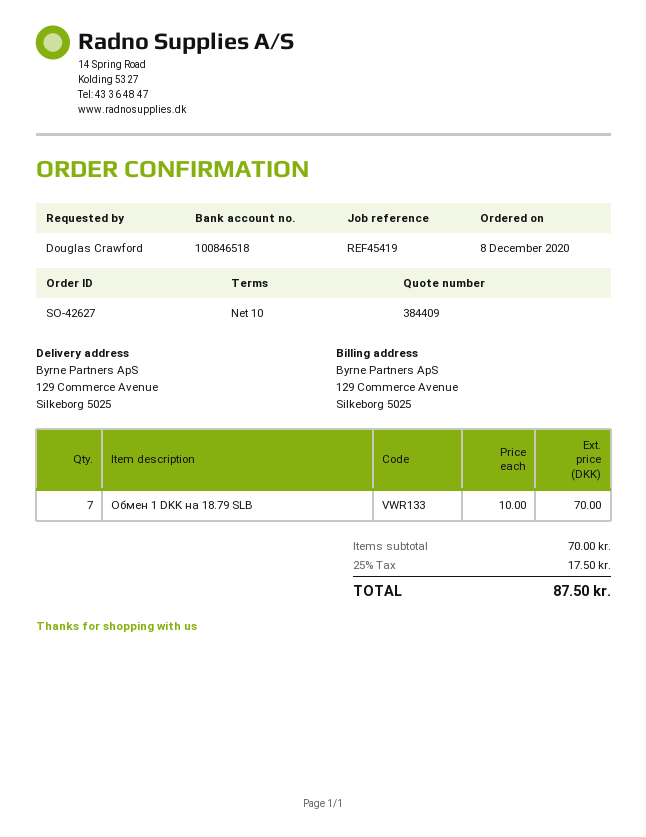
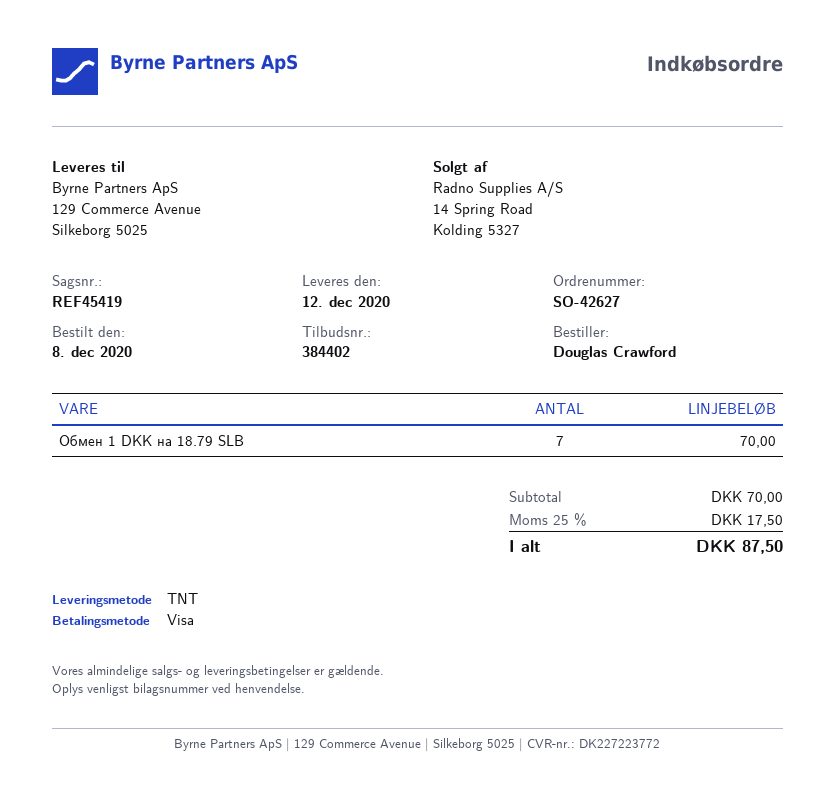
quote number: 384409 -> 384402

